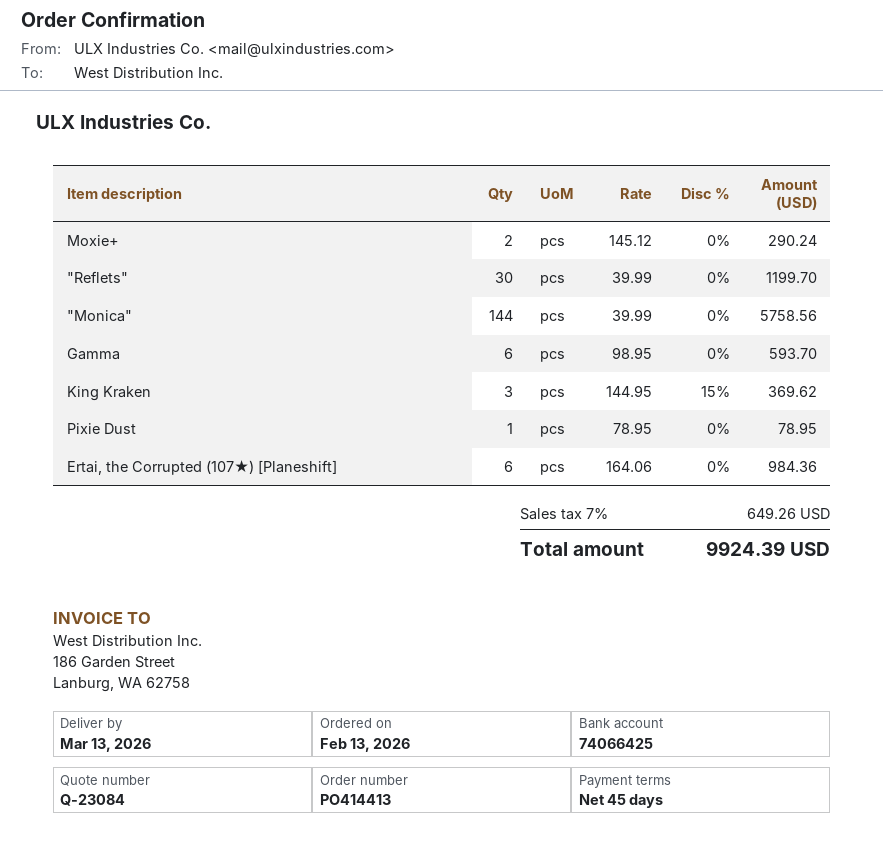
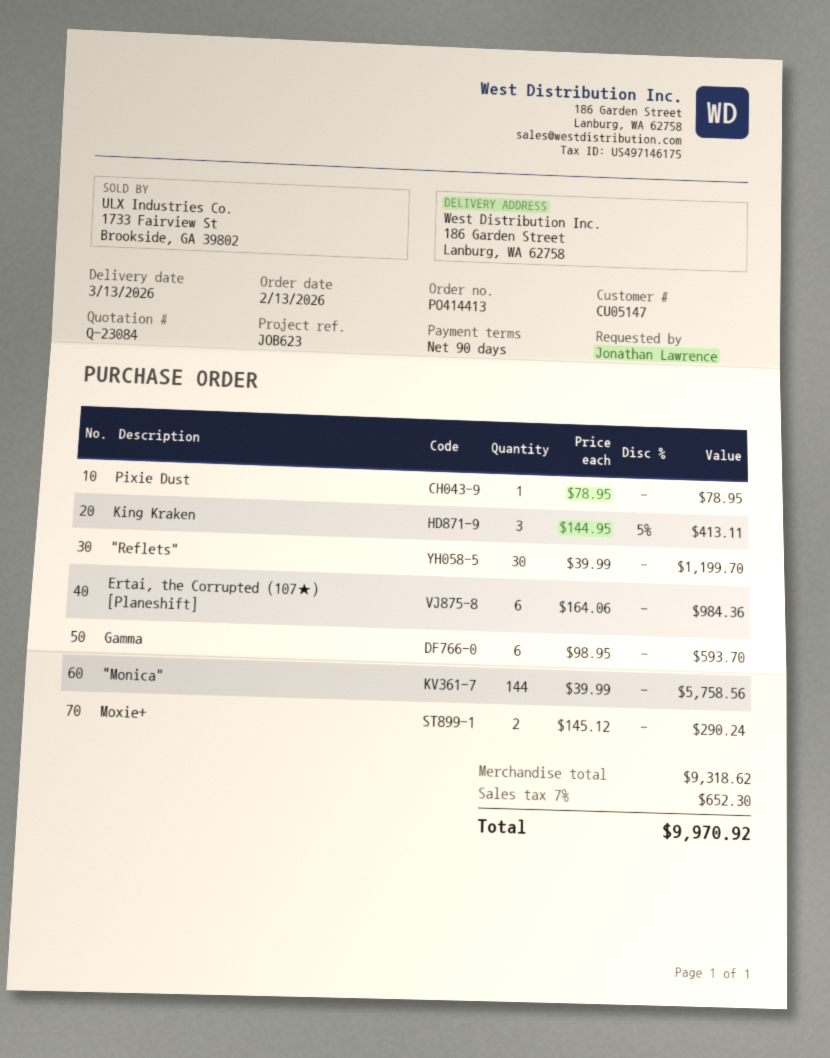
payment terms: 45 days -> 90 days
King Kraken: 3 x 144.95 - 15% = 369.62 -> 3 x 144.95 - 5% = 413.11
tax: 7% = 649.26 -> 7% = 652.30
total: 9924.39 -> 9970.92

